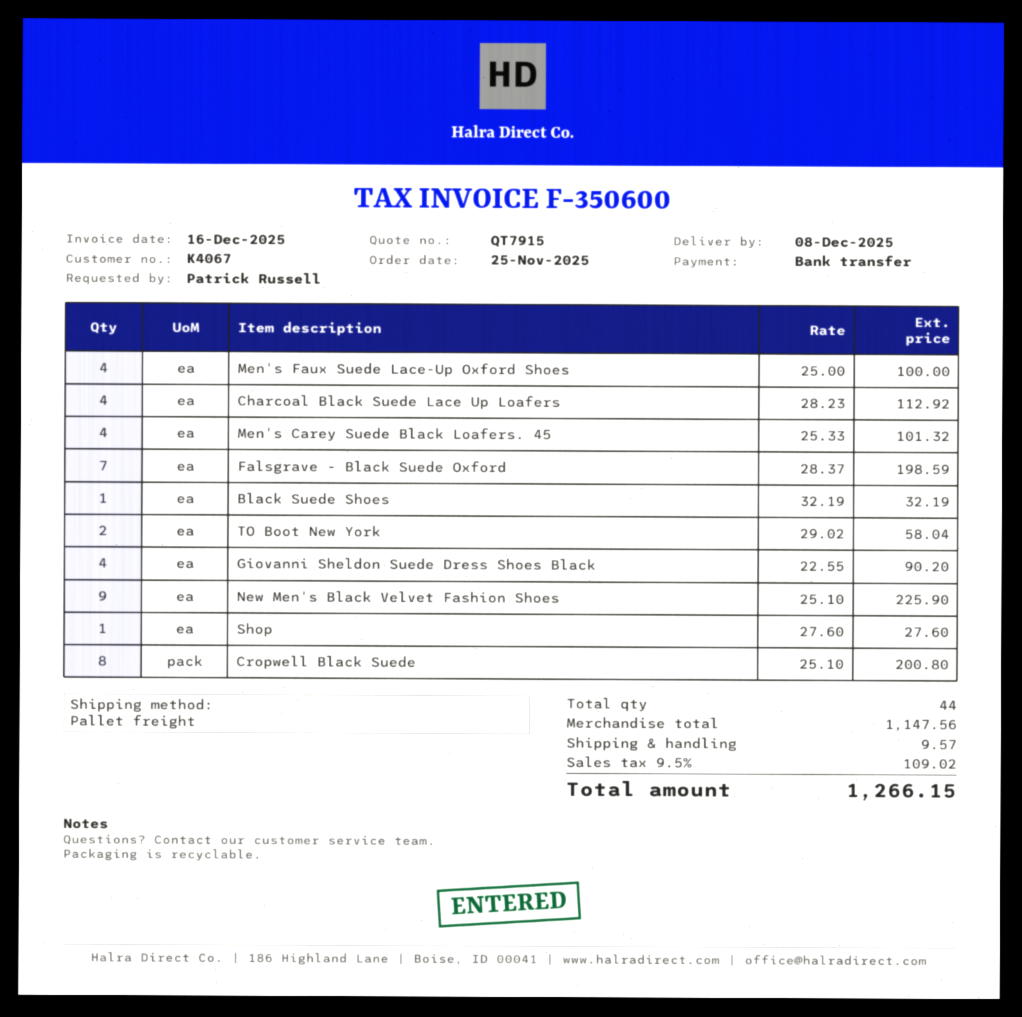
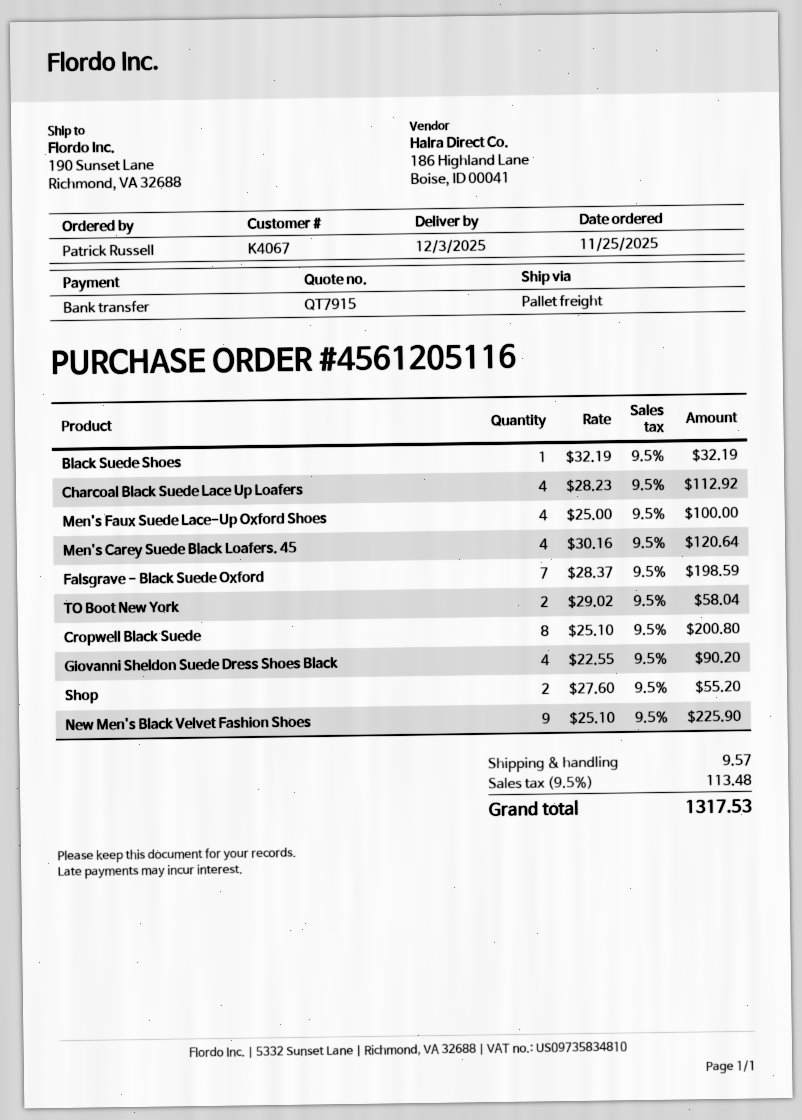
delivery date: 2025-12-08 -> 2025-12-03
Men's Carey Suede Black Loafers. 45: 4 x 25.33 = 101.32 -> 4 x 30.16 = 120.64
Shop: 1 x 27.60 = 27.60 -> 2 x 27.60 = 55.20
tax: 9.5% = 109.02 -> 9.5% = 113.48
total: 1266.15 -> 1317.53

